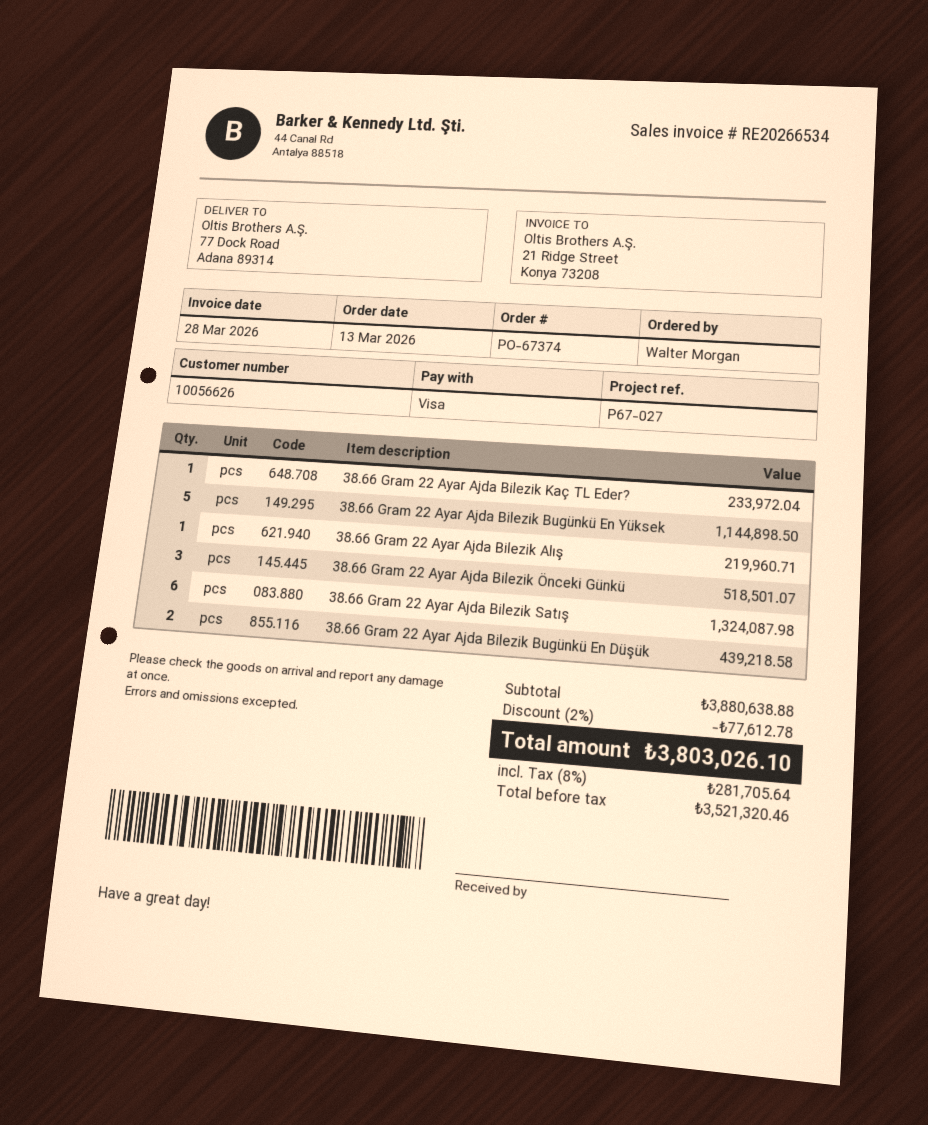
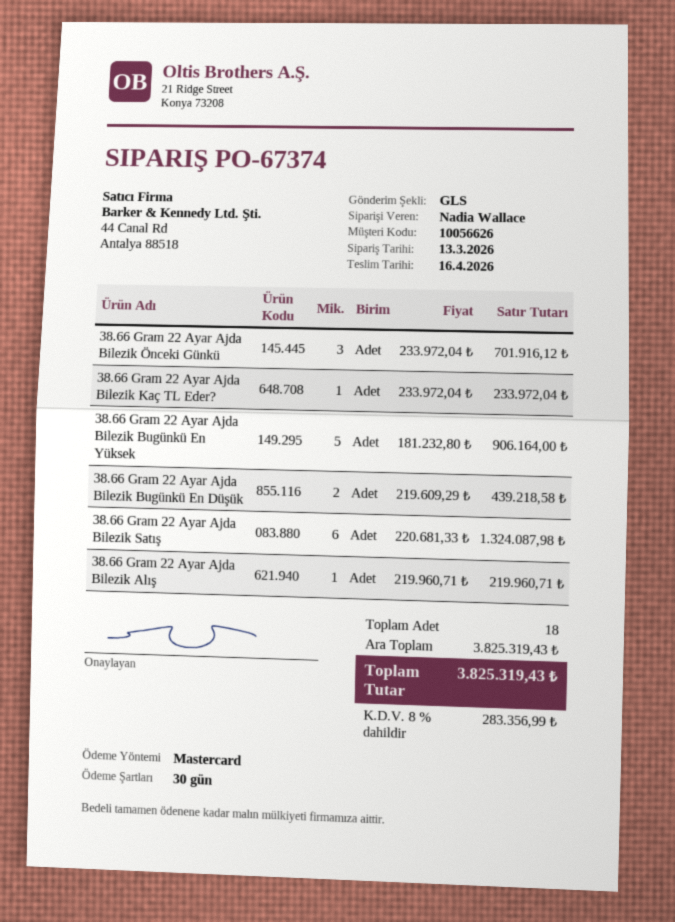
ordered by: Walter Morgan -> Nadia Wallace
payment method: Visa -> Mastercard
38.66 Gram 22 Ayar Ajda Bilezik Bugünkü En Yüksek: 5 for 1144898.50 -> 5 for 906164.00
38.66 Gram 22 Ayar Ajda Bilezik Önceki Günkü: 3 for 518501.07 -> 3 for 701916.12
subtotal: 3880638.88 -> 3825319.43
discount: 2% = 77612.78 -> none
tax: 8% = 281705.64 -> 8% = 283356.99
total: 3803026.10 -> 3825319.43

